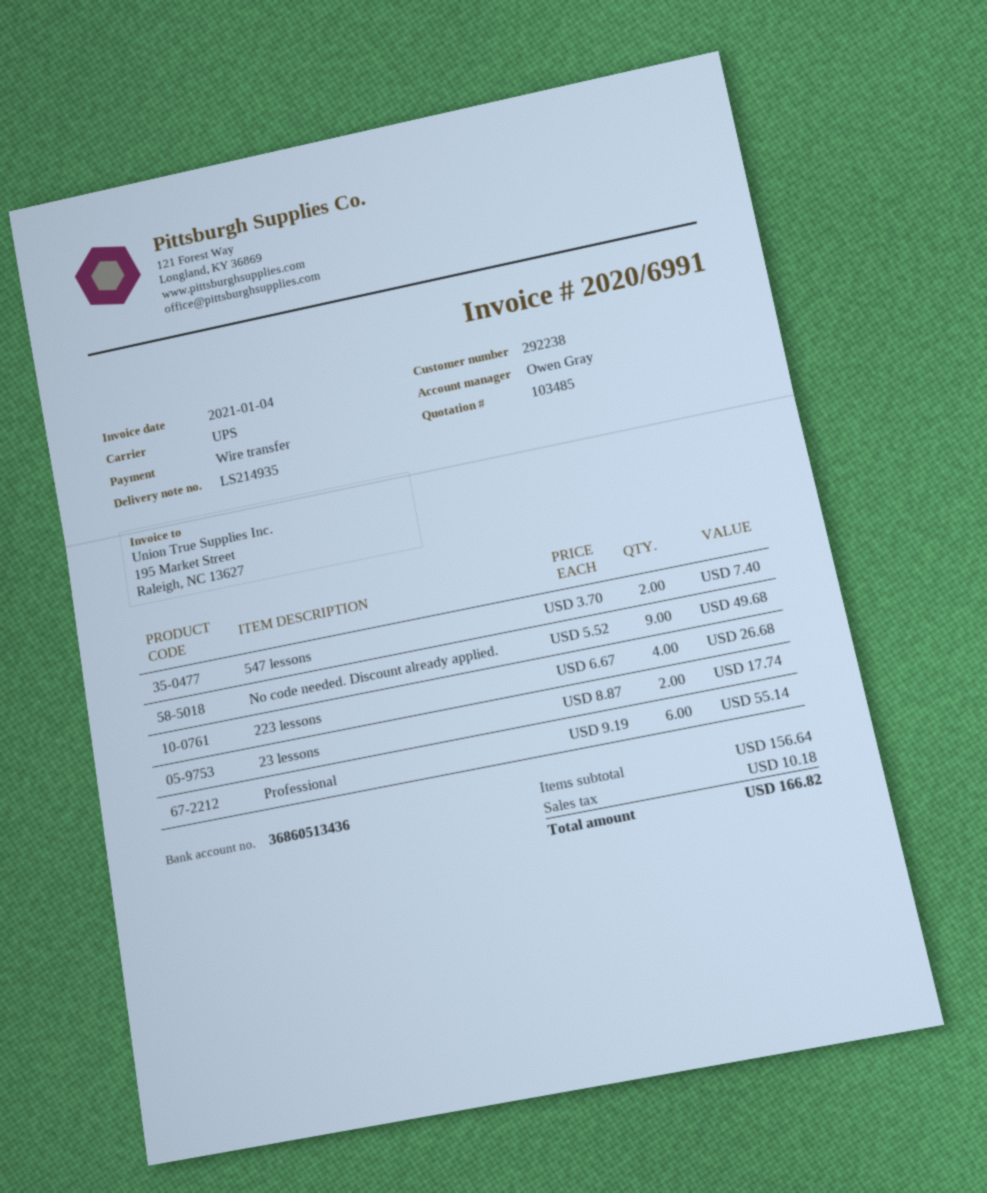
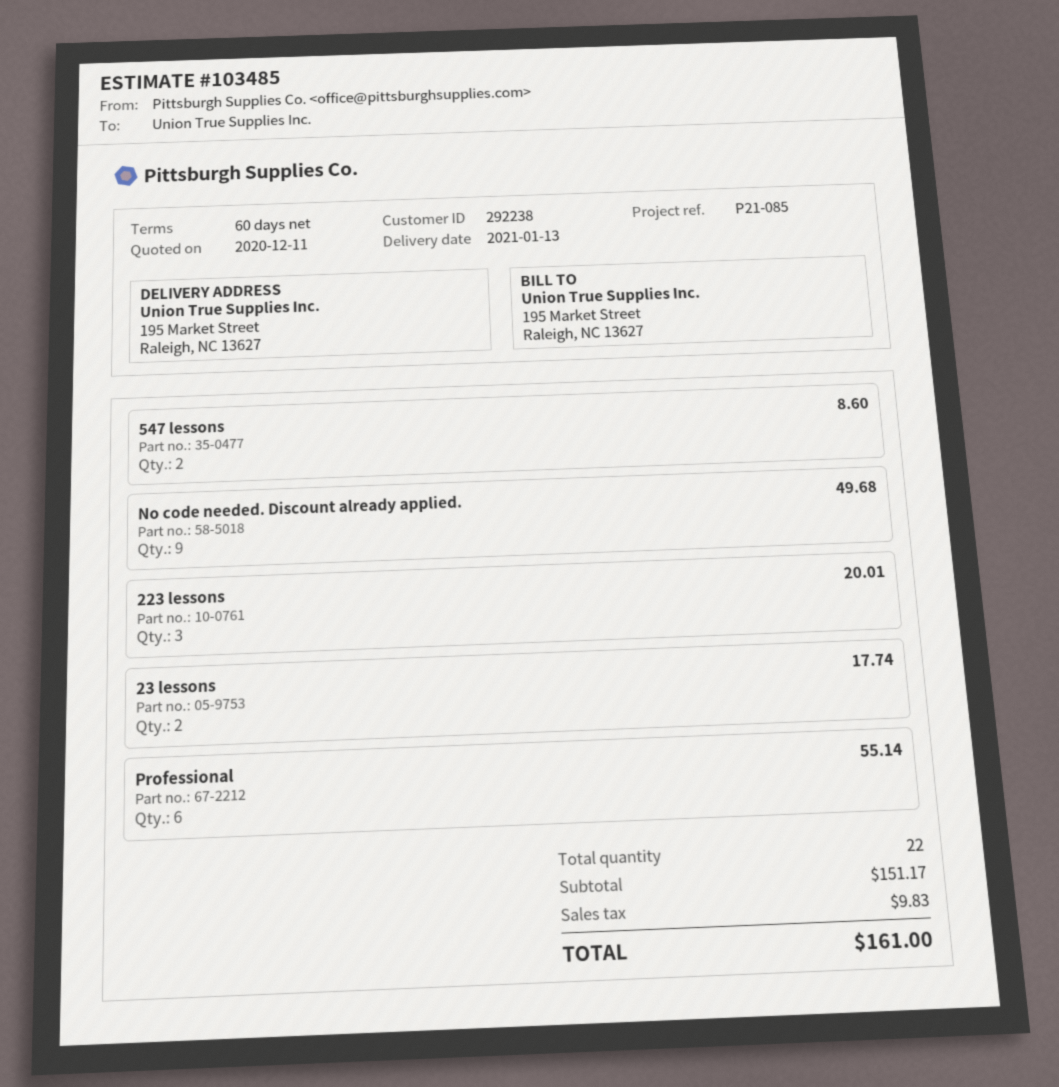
547 lessons: 2 for 7.40 -> 2 for 8.60
223 lessons: 4 for 26.68 -> 3 for 20.01
subtotal: 156.64 -> 151.17
tax: 10.18 -> 9.83
total: 166.82 -> 161.00

